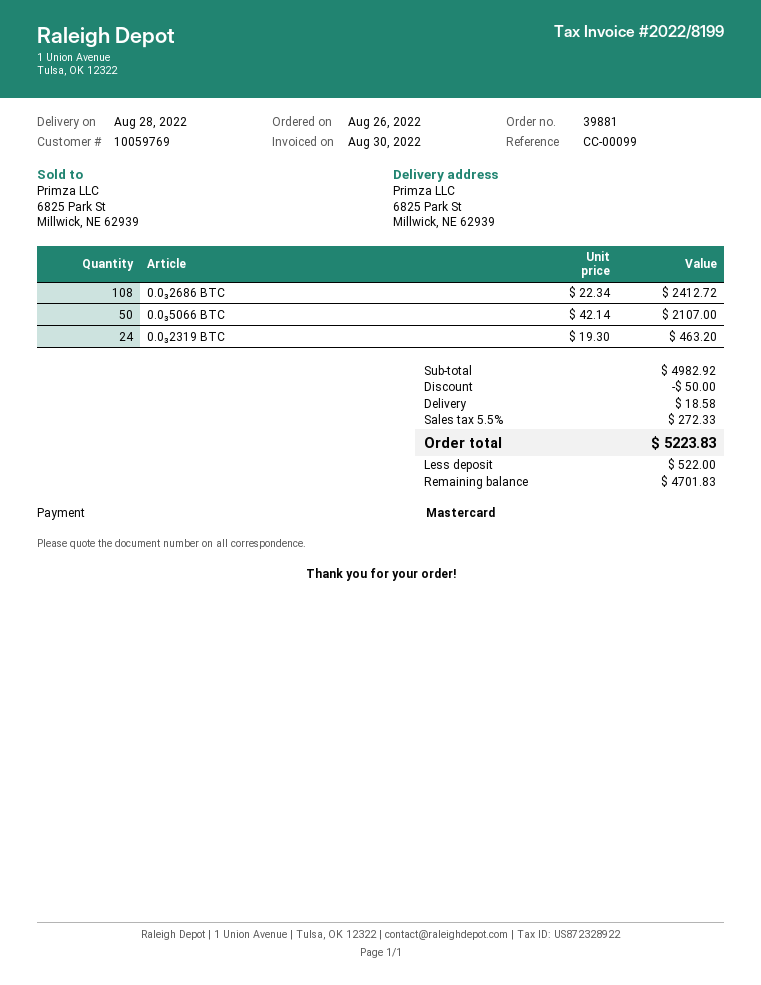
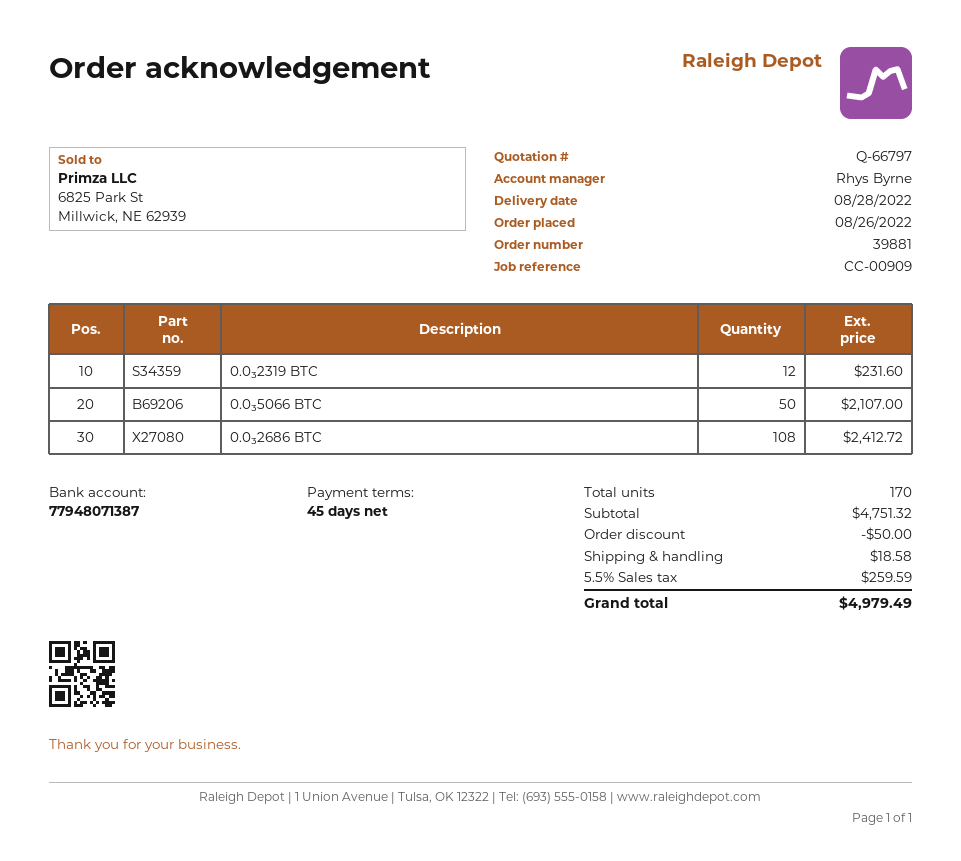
reference: CC-00099 -> CC-00909
0.0₃2319 BTC: 24 for 463.20 -> 12 for 231.60
subtotal: 4982.92 -> 4751.32
tax: 5.5% = 272.33 -> 5.5% = 259.59
total: 5223.83 -> 4979.49

